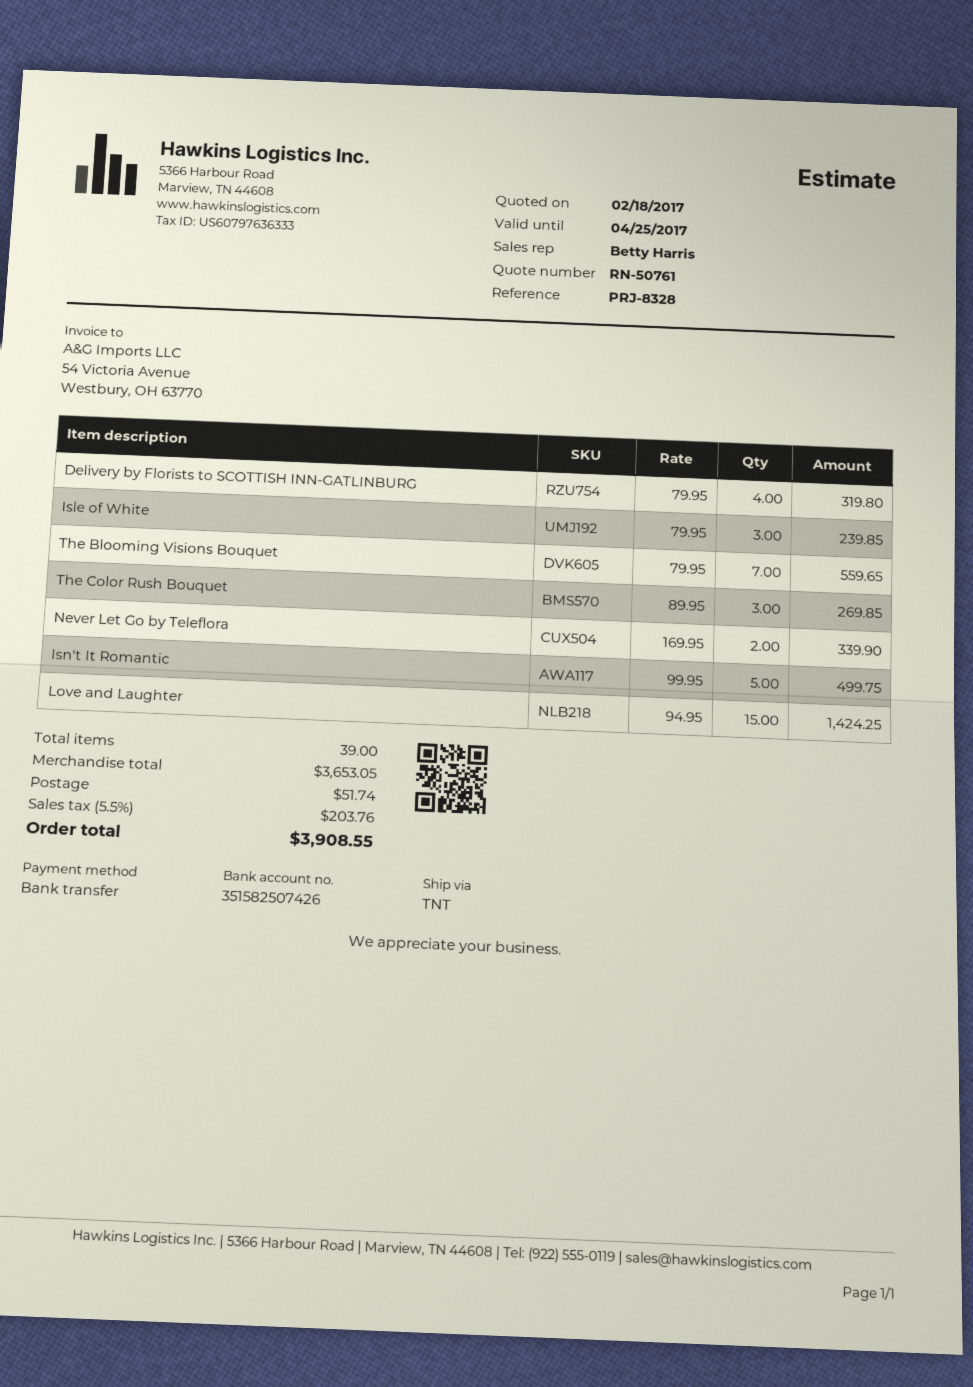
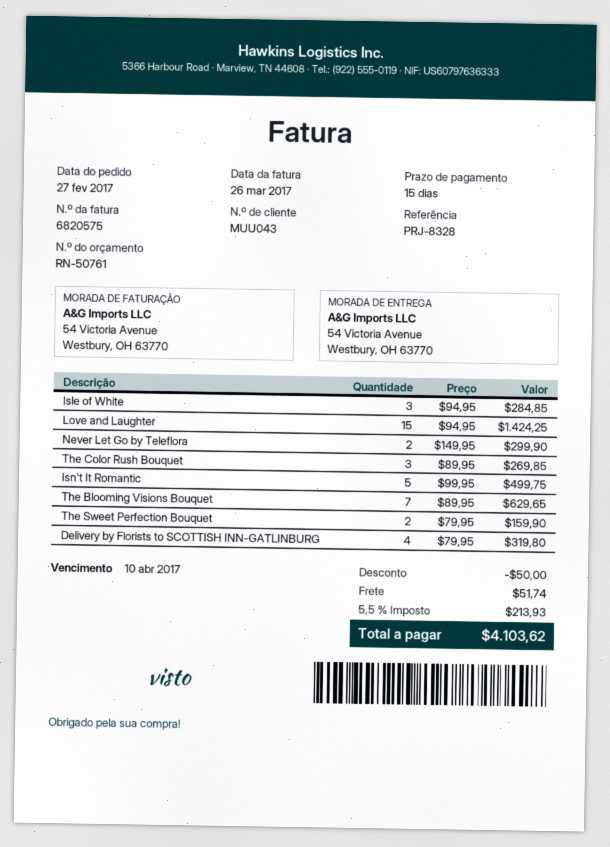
Isle of White: 3 x 79.95 = 239.85 -> 3 x 94.95 = 284.85
The Blooming Visions Bouquet: 7 x 79.95 = 559.65 -> 7 x 89.95 = 629.65
Never Let Go by Teleflora: 2 x 169.95 = 339.90 -> 2 x 149.95 = 299.90
The Sweet Perfection Bouquet: none -> 2 x 79.95 = 159.90
discount: none -> 50.00
tax: 5.5% = 203.76 -> 5.5% = 213.93
total: 3908.55 -> 4103.62

